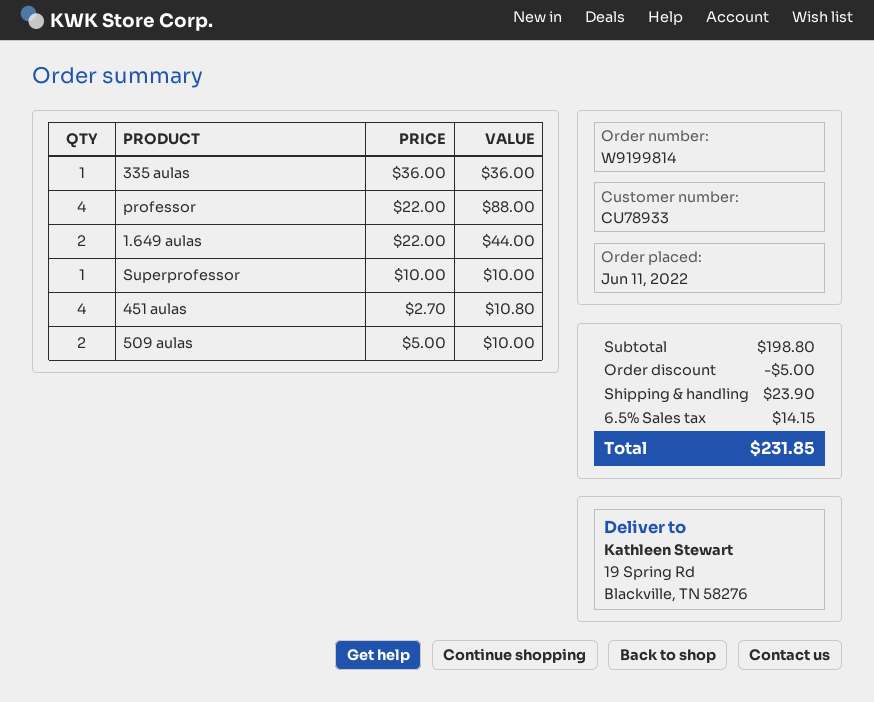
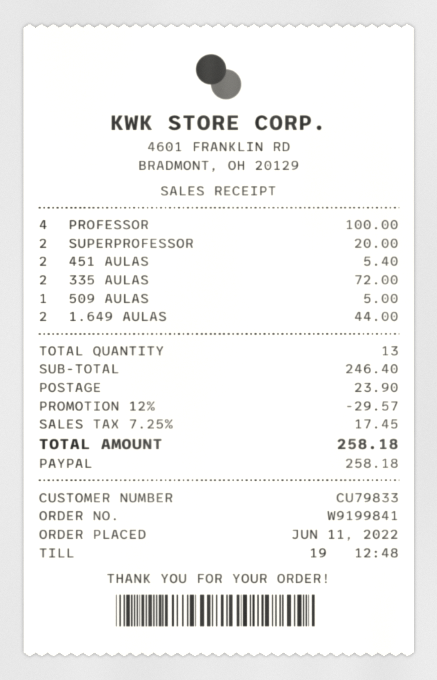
order number: W9199814 -> W9199841
customer number: CU78933 -> CU79833
335 aulas: 1 for 36.00 -> 2 for 72.00
professor: 4 for 88.00 -> 4 for 100.00
Superprofessor: 1 for 10.00 -> 2 for 20.00
451 aulas: 4 for 10.80 -> 2 for 5.40
509 aulas: 2 for 10.00 -> 1 for 5.00
subtotal: 198.80 -> 246.40
discount: 5.00 -> 29.57
tax: 6.5% = 14.15 -> 7.25% = 17.45
total: 231.85 -> 258.18

